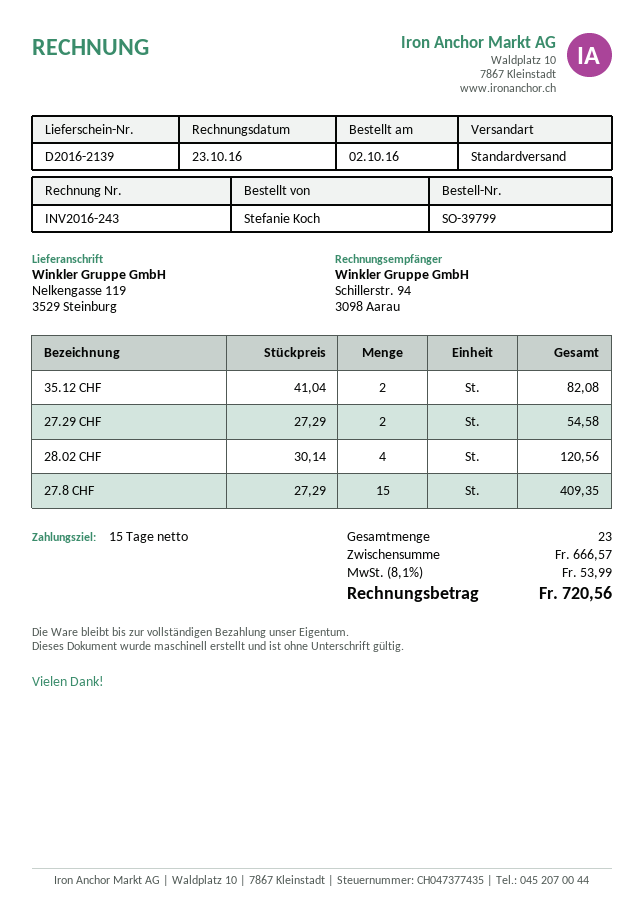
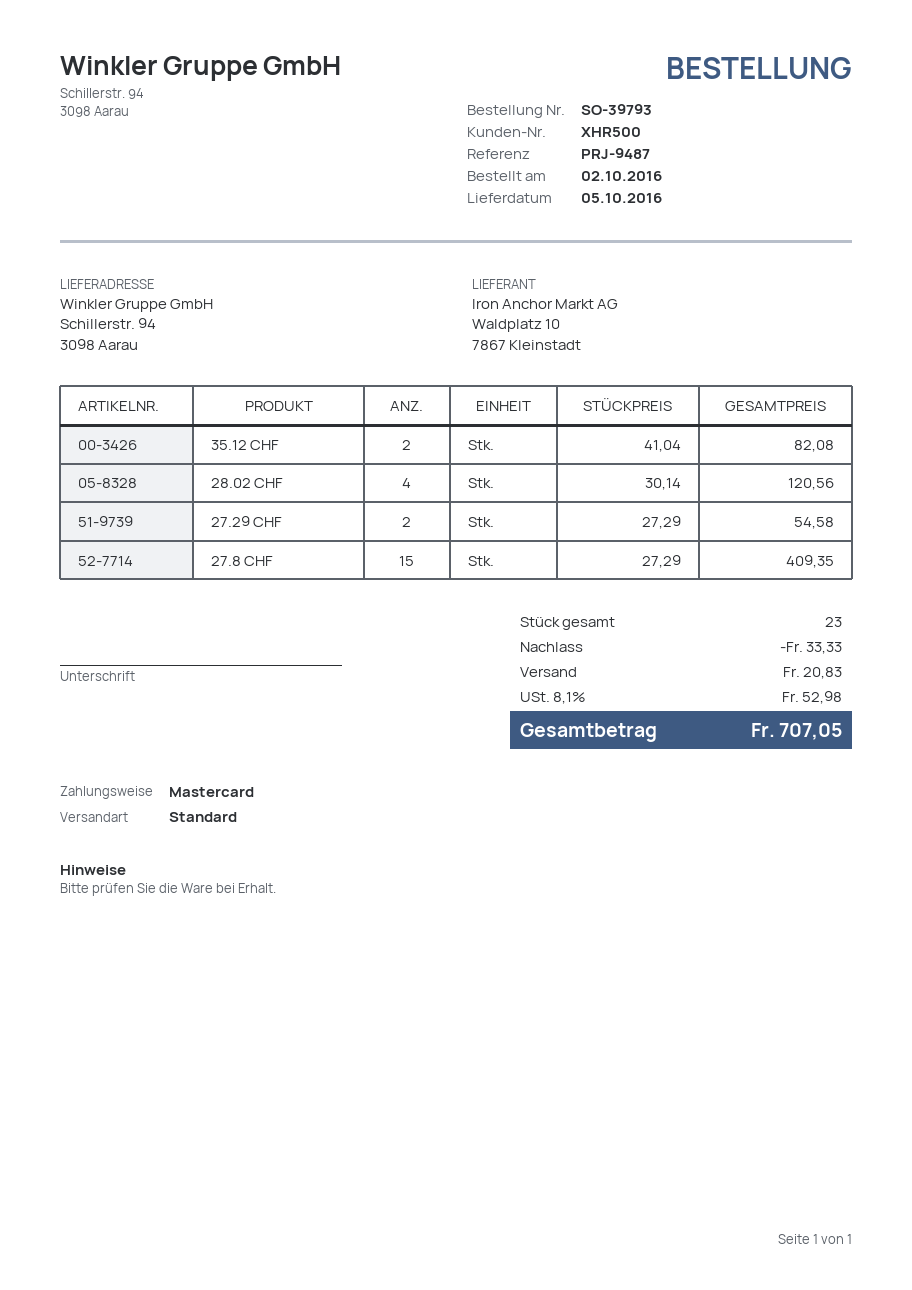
order number: SO-39799 -> SO-39793
ship to: Nelkengasse 119, 3529 Steinburg -> Schillerstr. 94, 3098 Aarau
discount: none -> 33.33
shipping: none -> 20.83
tax: 8.1% = 53.99 -> 8.1% = 52.98
total: 720.56 -> 707.05

